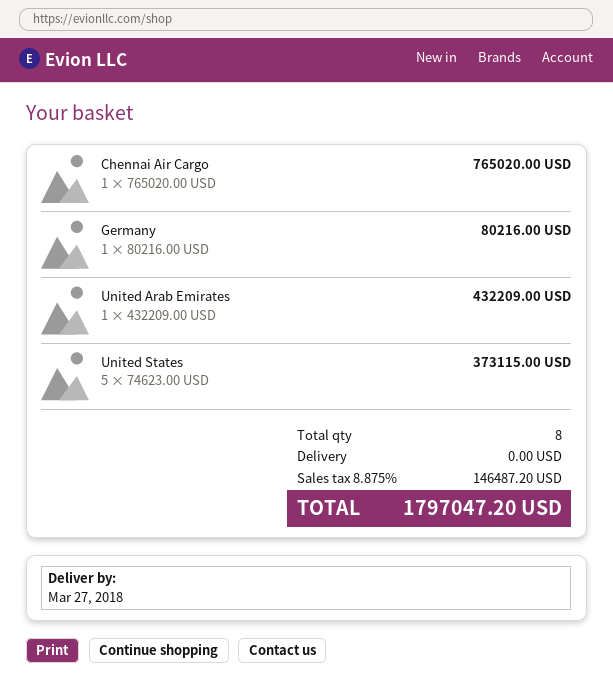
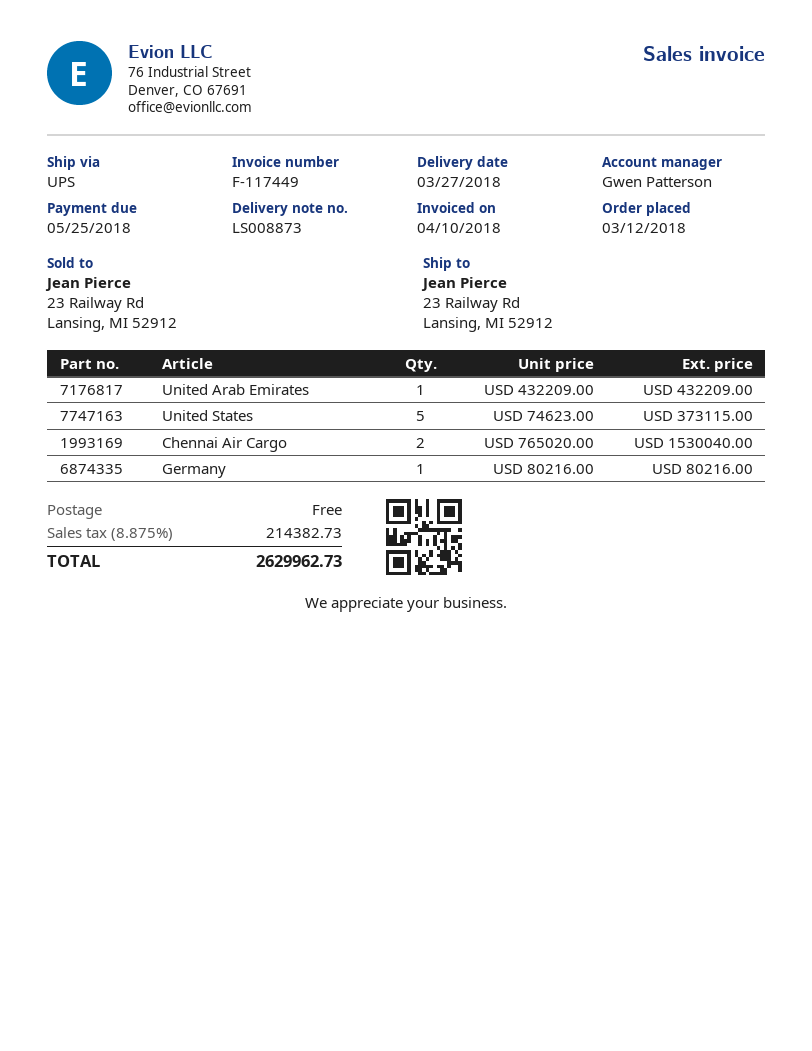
Chennai Air Cargo: 1 x 765020.00 = 765020.00 -> 2 x 765020.00 = 1530040.00
tax: 8.875% = 146487.20 -> 8.875% = 214382.73
total: 1797047.20 -> 2629962.73

